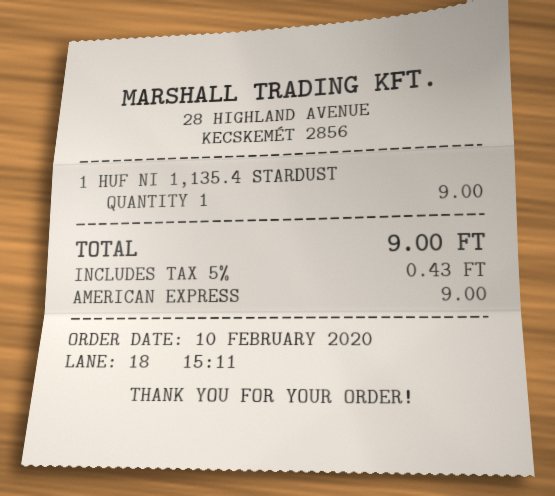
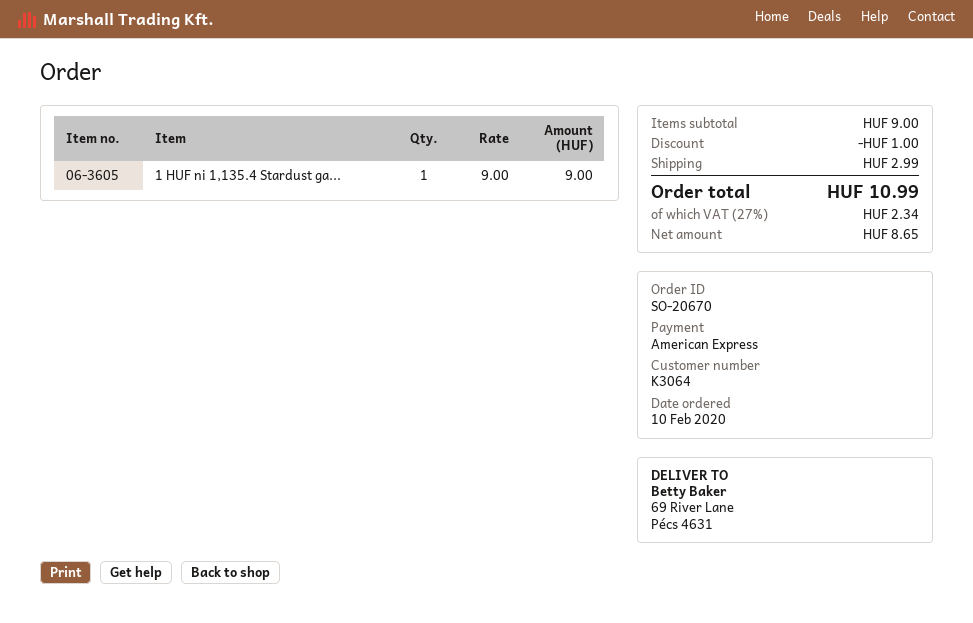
discount: none -> 1.00
shipping: none -> 2.99
tax: 5% = 0.43 -> 27% = 2.34
total: 9.00 -> 10.99

